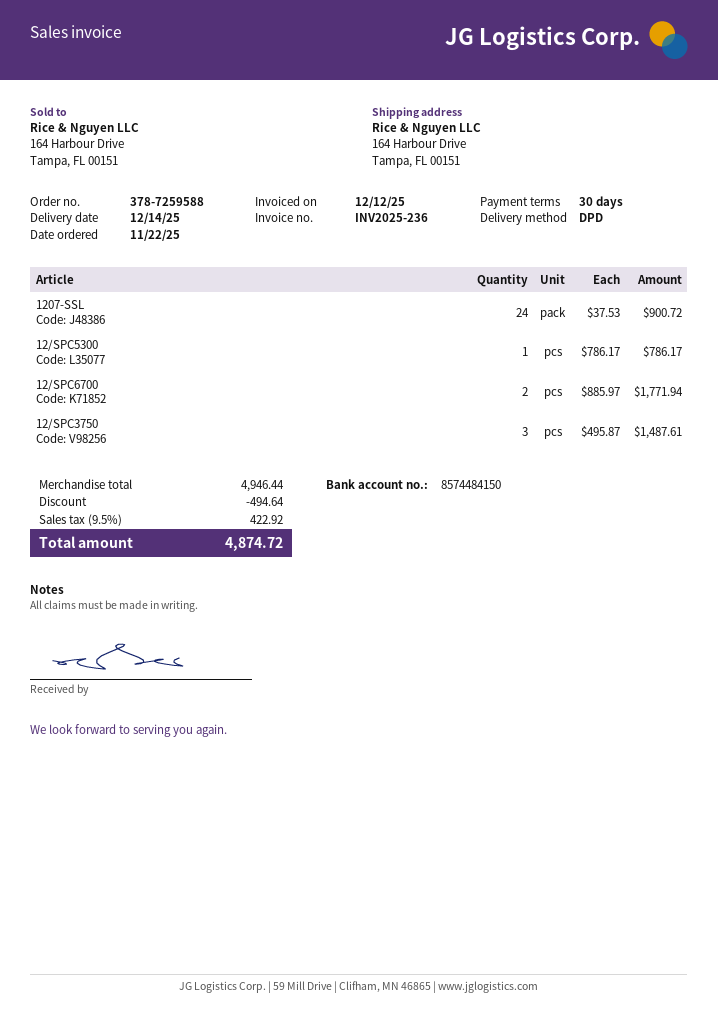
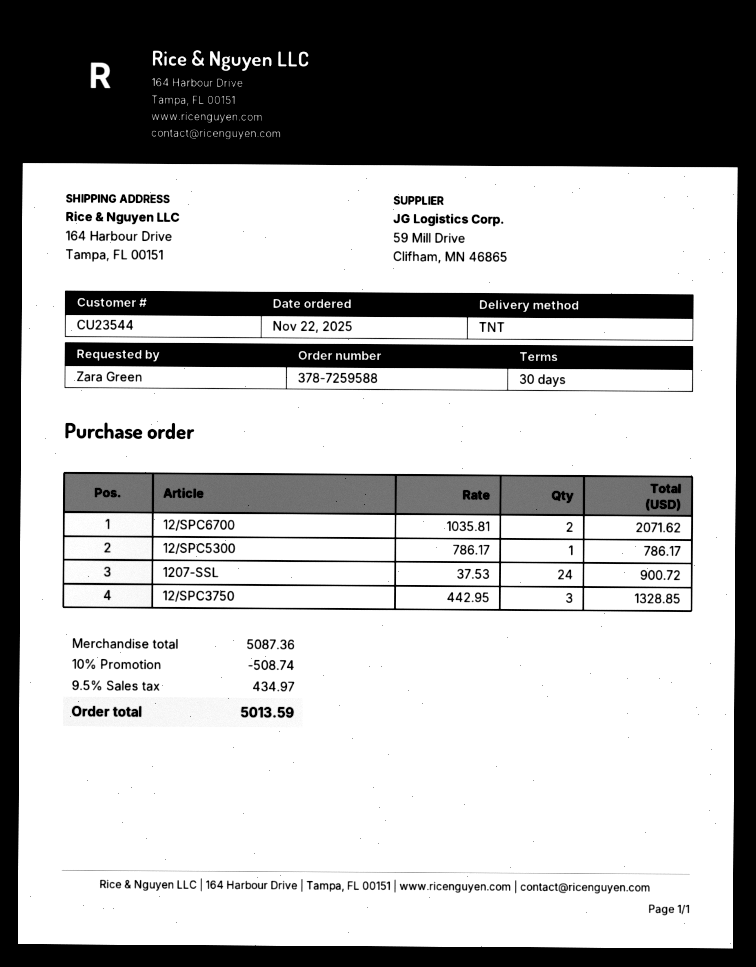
shipping method: DPD -> TNT
12/SPC6700: 2 x 885.97 = 1771.94 -> 2 x 1035.81 = 2071.62
12/SPC3750: 3 x 495.87 = 1487.61 -> 3 x 442.95 = 1328.85
subtotal: 4946.44 -> 5087.36
discount: 494.64 -> 508.74
tax: 9.5% = 422.92 -> 9.5% = 434.97
total: 4874.72 -> 5013.59

